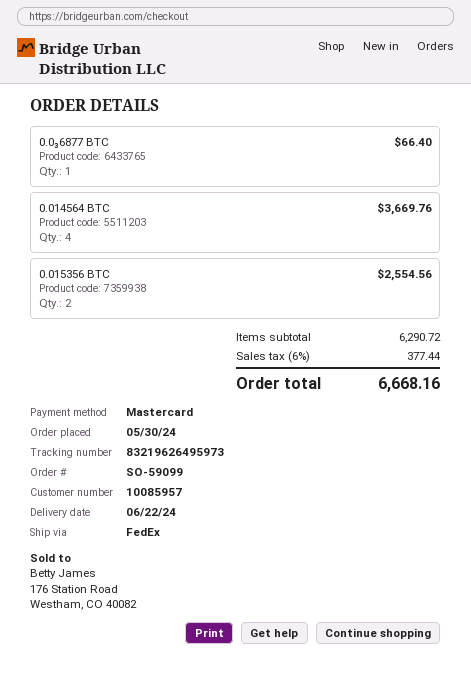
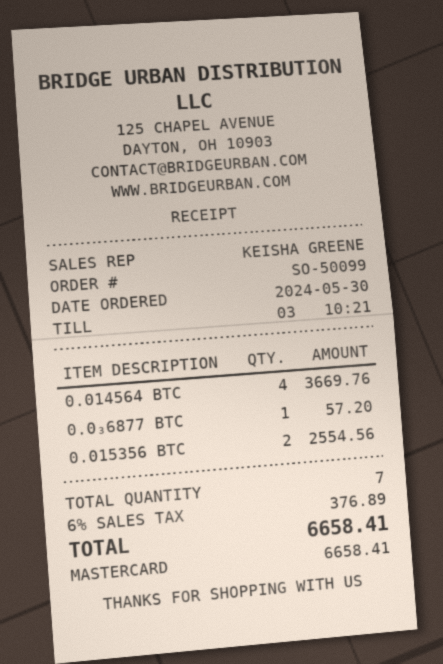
order number: SO-59099 -> SO-50099
0.0₃6877 BTC: 1 for 66.40 -> 1 for 57.20
tax: 6% = 377.44 -> 6% = 376.89
total: 6668.16 -> 6658.41

